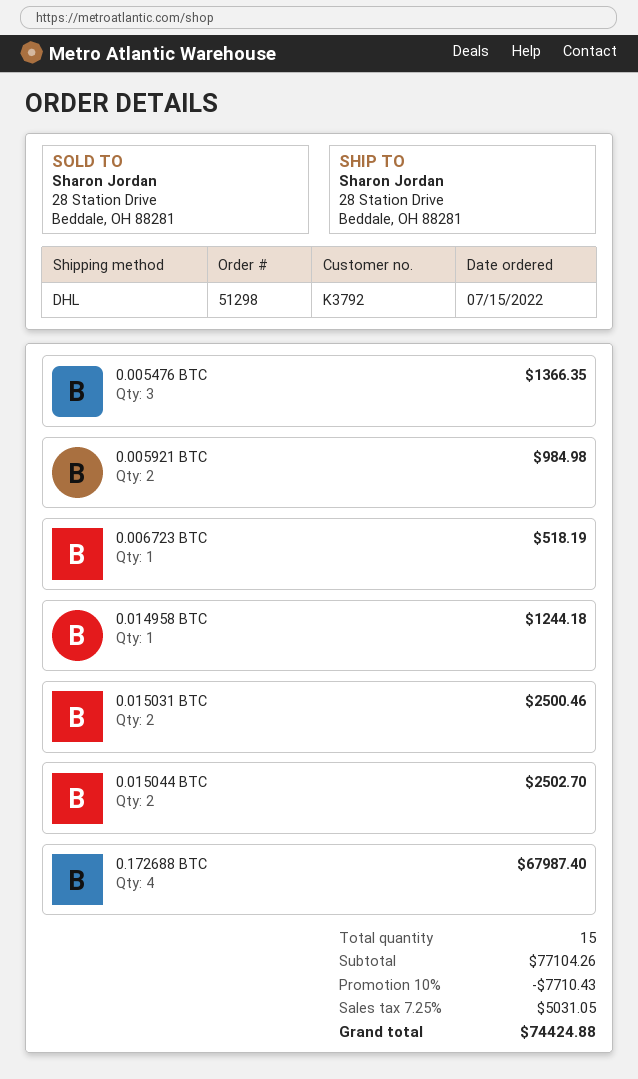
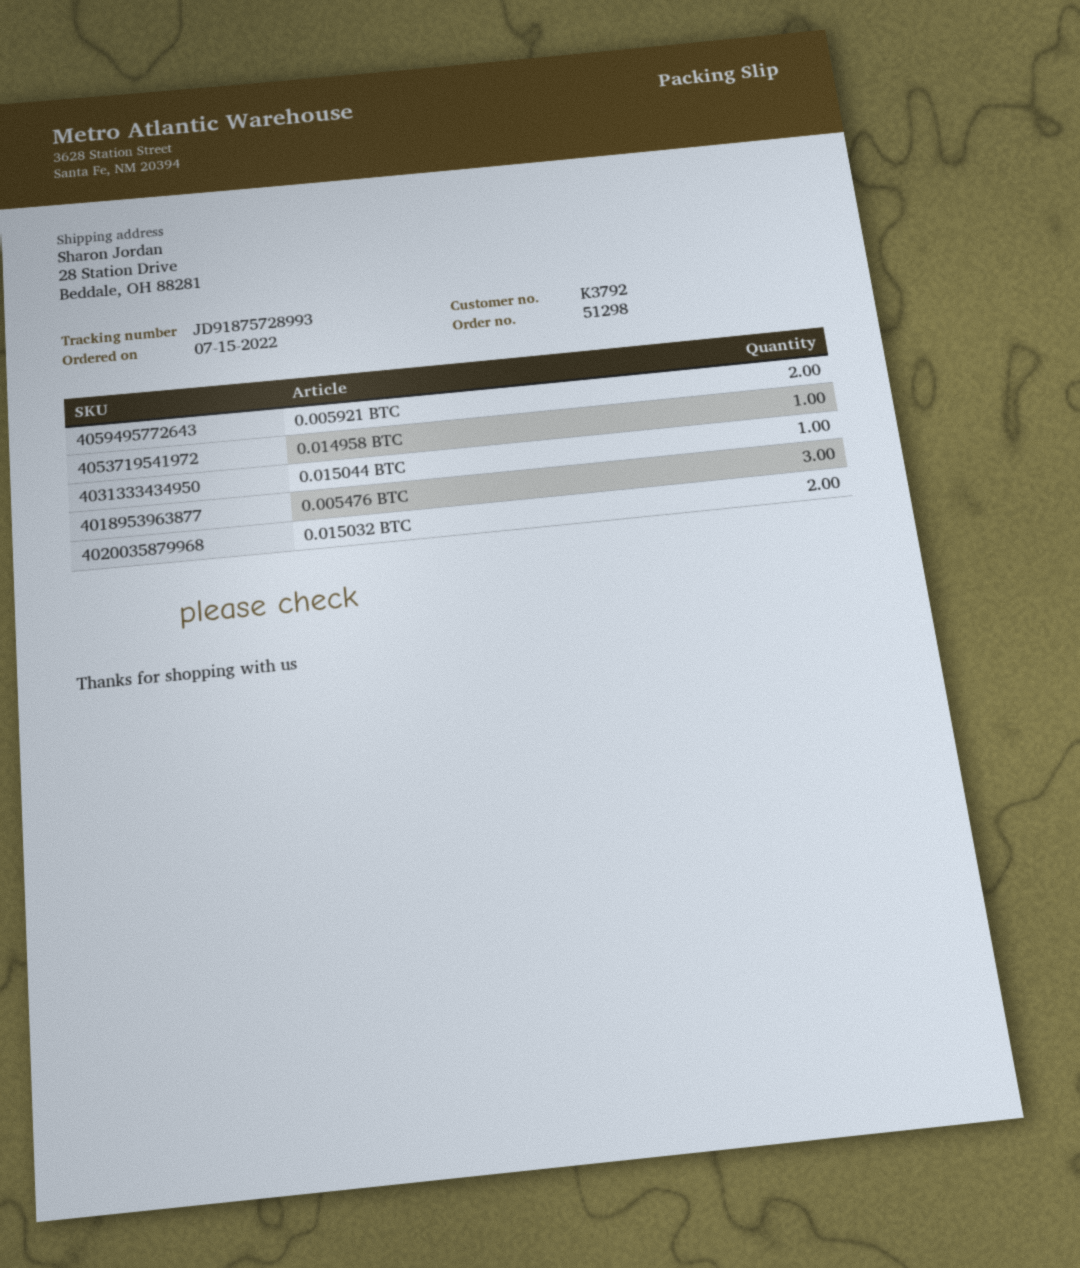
0.006723 BTC: 1 -> none
0.015031 BTC: 2 -> none
0.015044 BTC: 2 -> 1
0.172688 BTC: 4 -> none
0.015032 BTC: none -> 2

